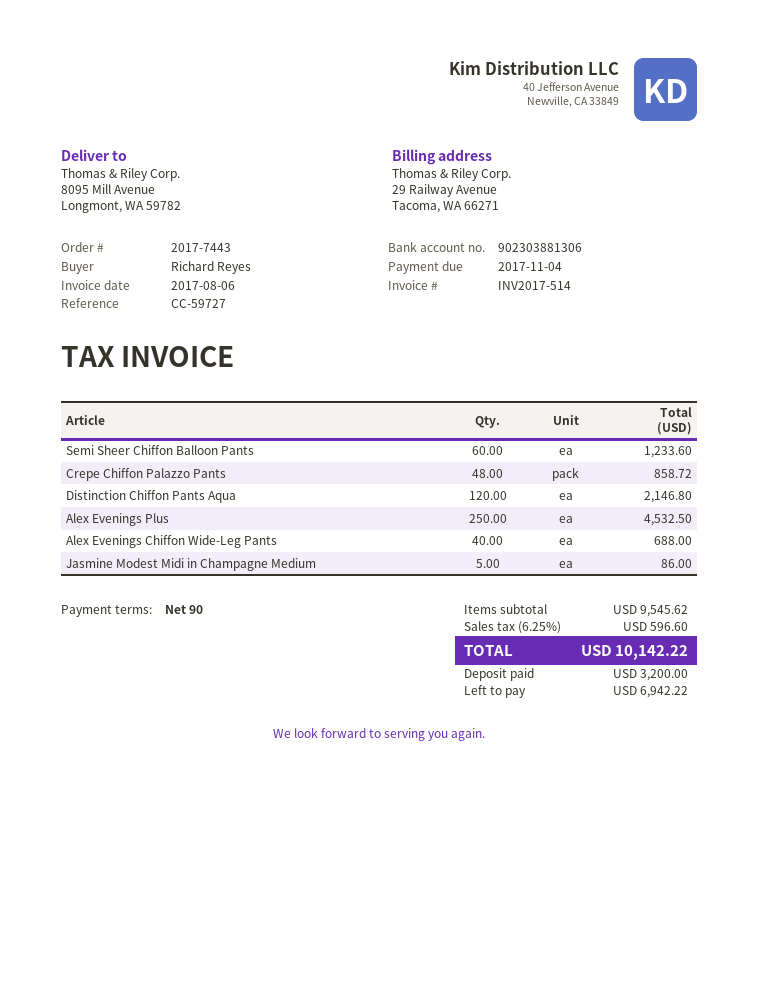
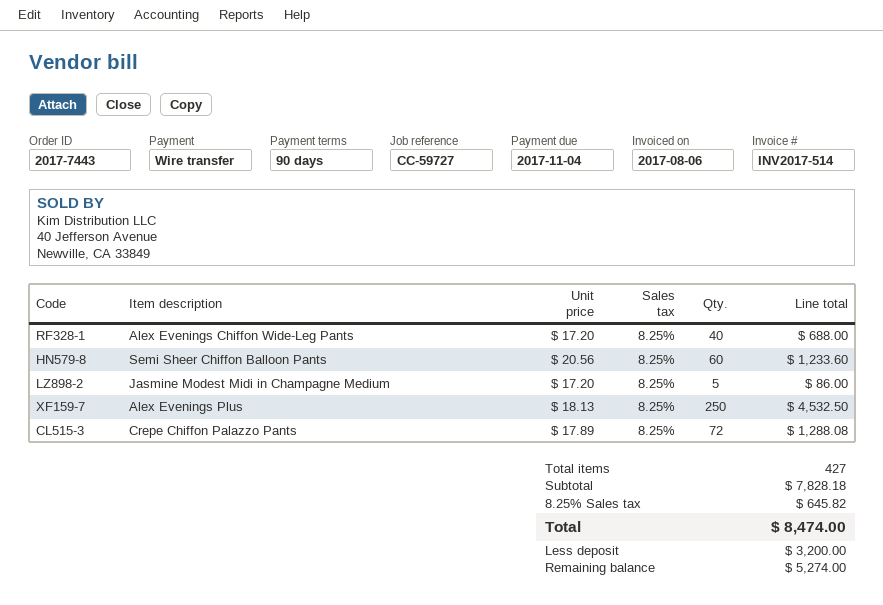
Crepe Chiffon Palazzo Pants: 48 for 858.72 -> 72 for 1288.08
Distinction Chiffon Pants Aqua: 120 for 2146.80 -> none
subtotal: 9545.62 -> 7828.18
tax: 6.25% = 596.60 -> 8.25% = 645.82
total: 10142.22 -> 8474.00
balance: 6942.22 -> 5274.00

